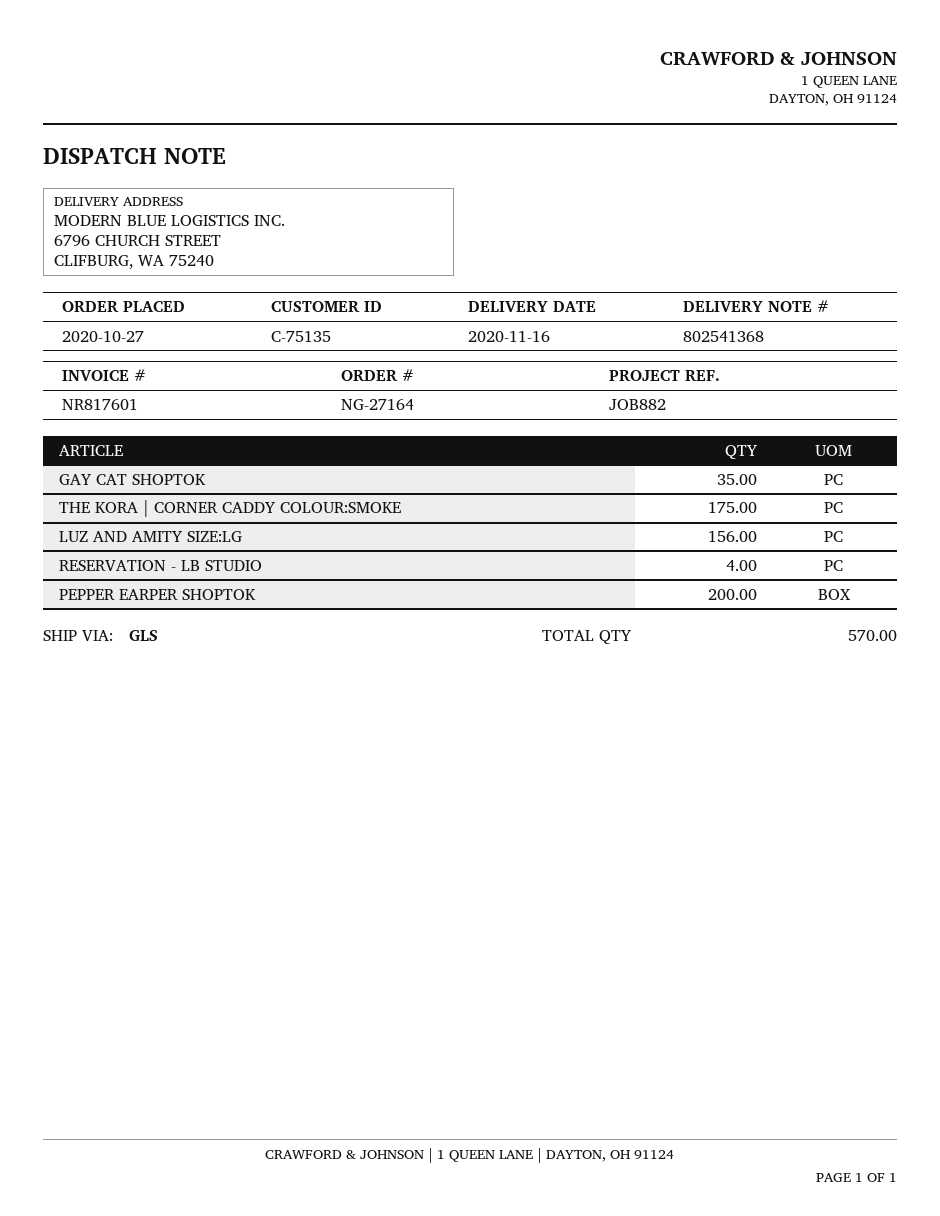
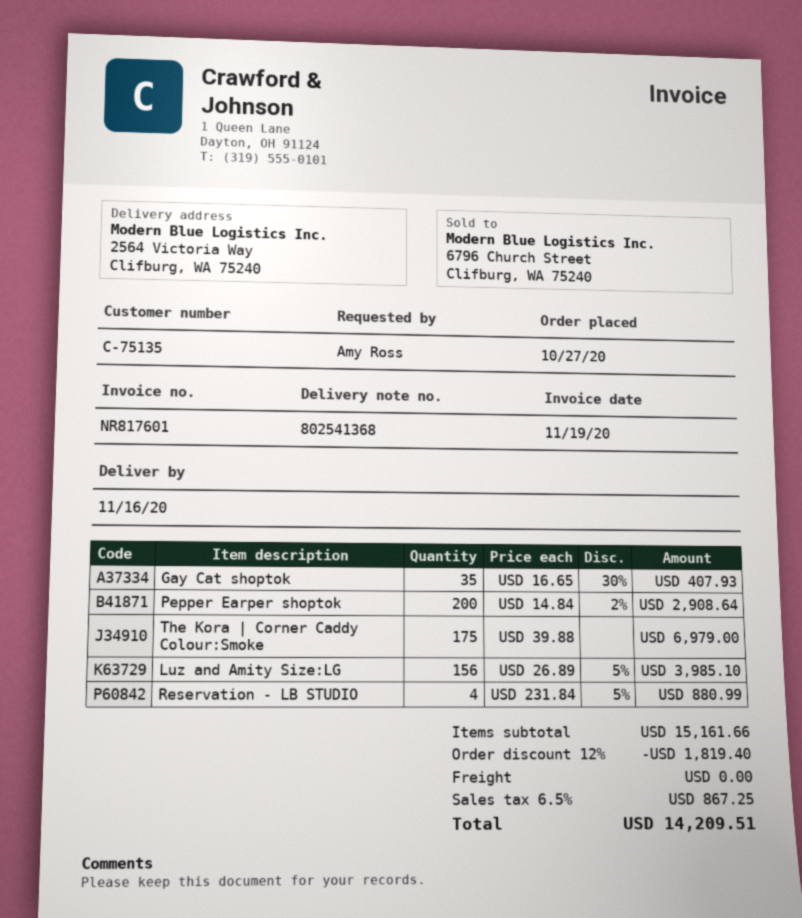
ship to: 6796 CHURCH STREET, CLIFBURG, WA 75240 -> 2564 Victoria Way, Clifburg, WA 75240

